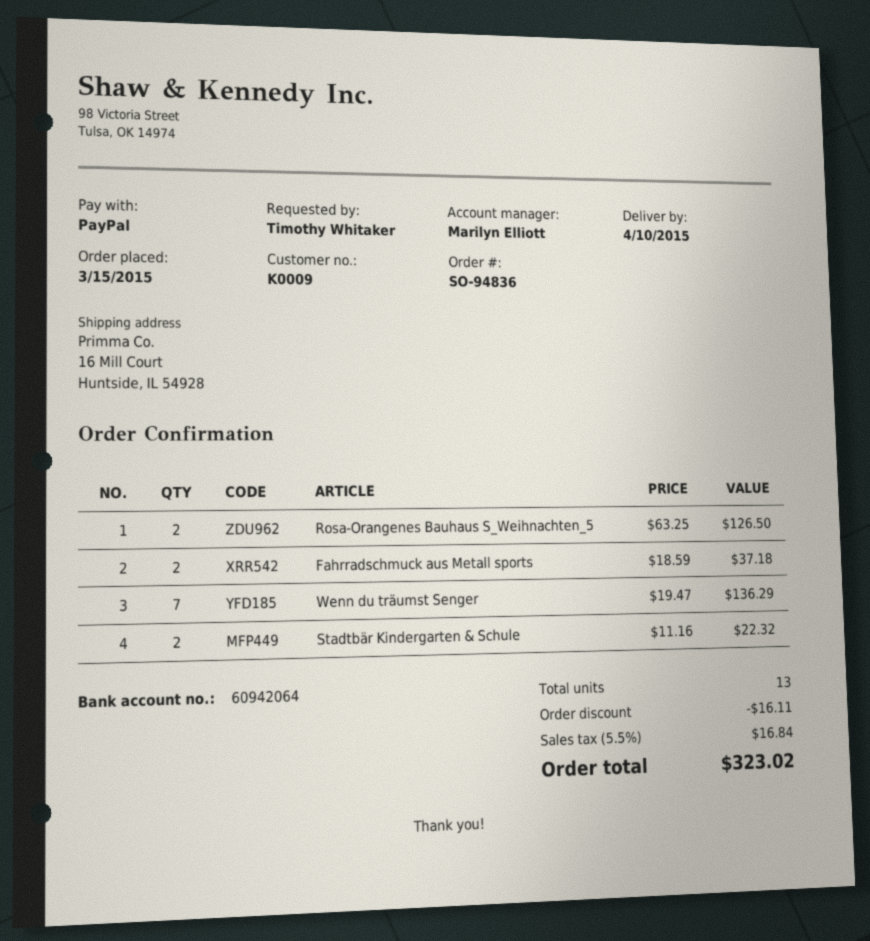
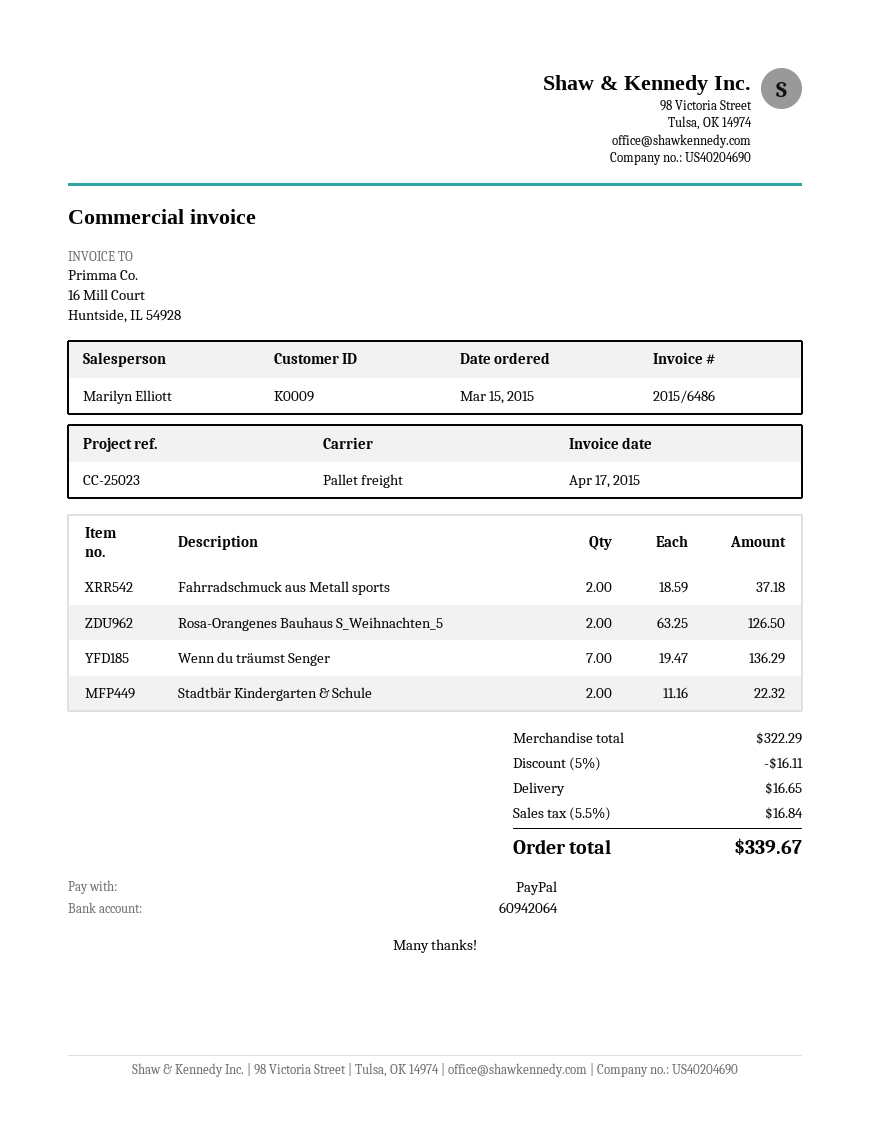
shipping: none -> 16.65
total: 323.02 -> 339.67

